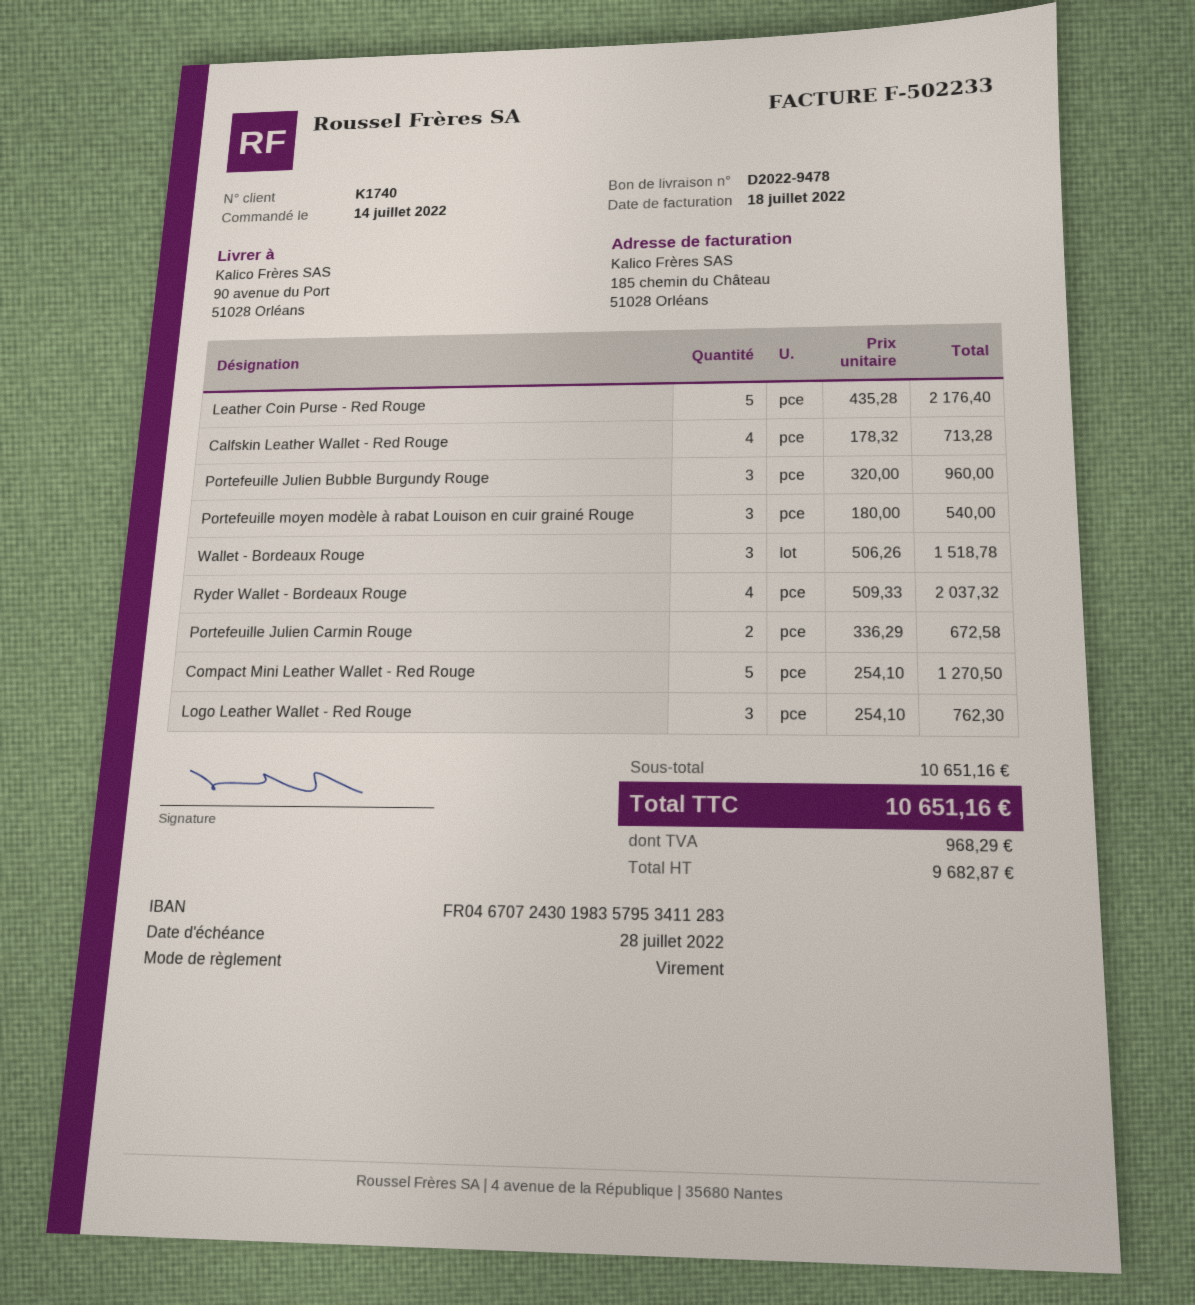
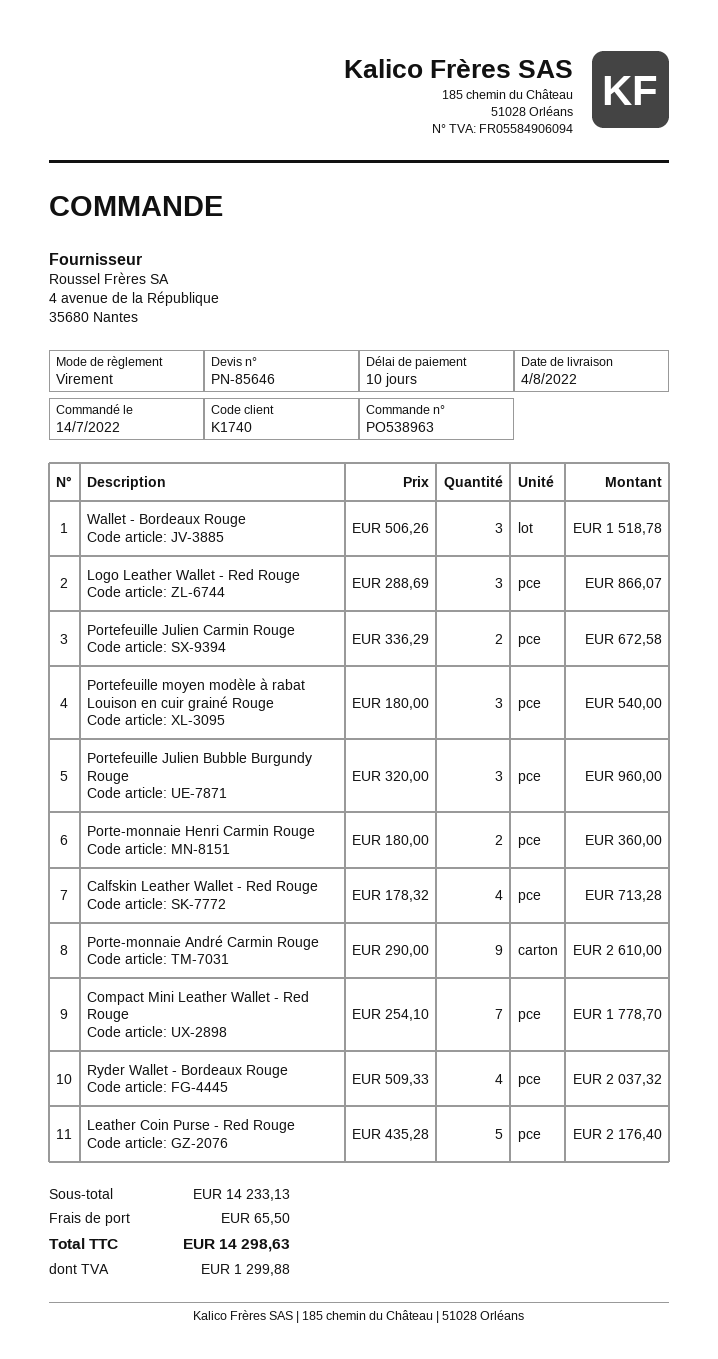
Compact Mini Leather Wallet - Red Rouge: 5 x 254.10 = 1270.50 -> 7 x 254.10 = 1778.70
Logo Leather Wallet - Red Rouge: 3 x 254.10 = 762.30 -> 3 x 288.69 = 866.07
Porte-monnaie Henri Carmin Rouge: none -> 2 x 180.00 = 360.00
Porte-monnaie André Carmin Rouge: none -> 9 x 290.00 = 2610.00
subtotal: 10651.16 -> 14233.13
shipping: none -> 65.50
tax: 968.29 -> 1299.88
total: 10651.16 -> 14298.63

